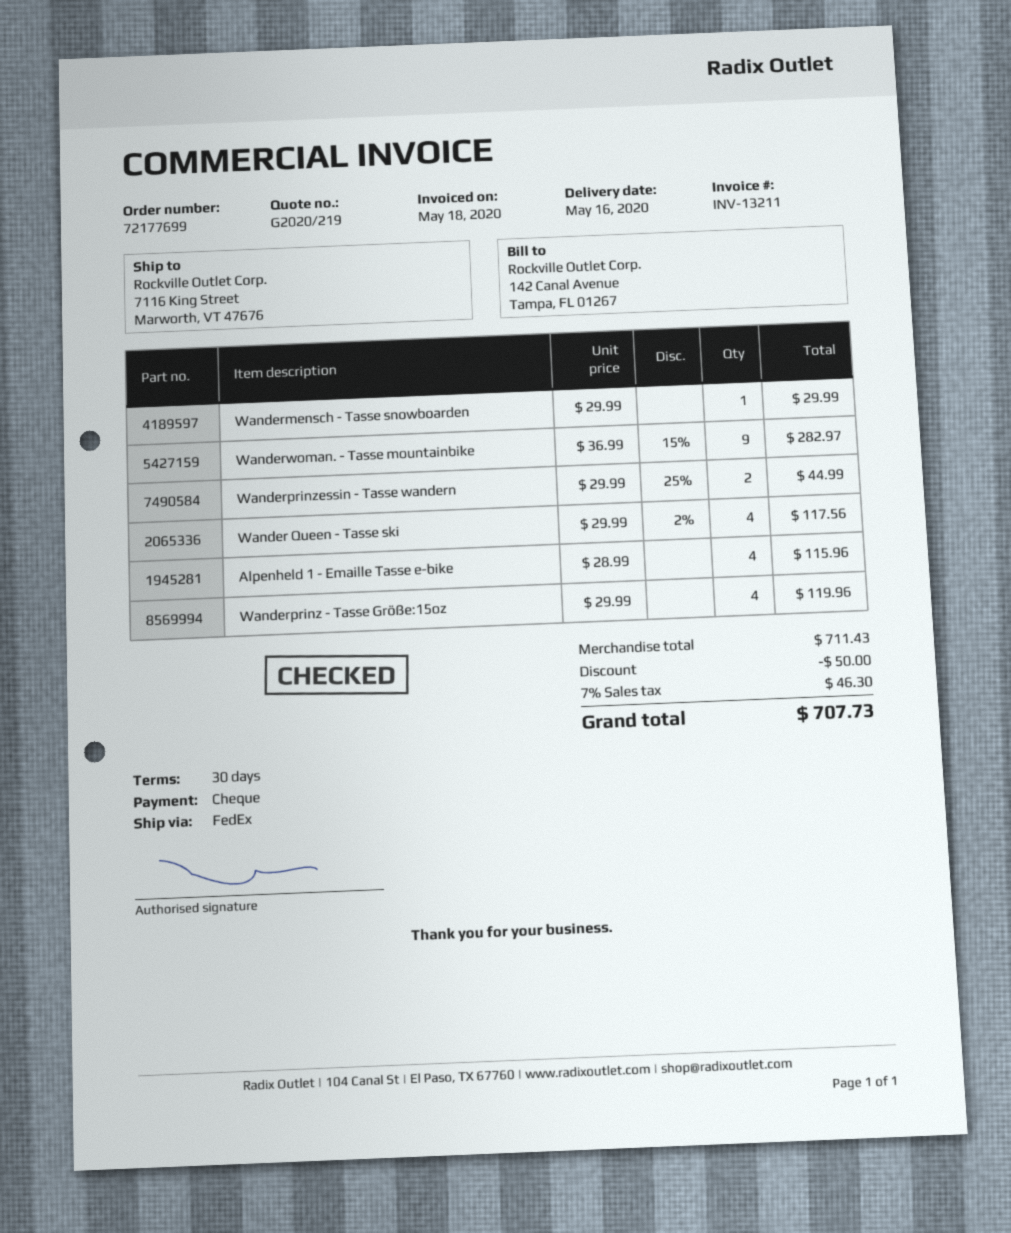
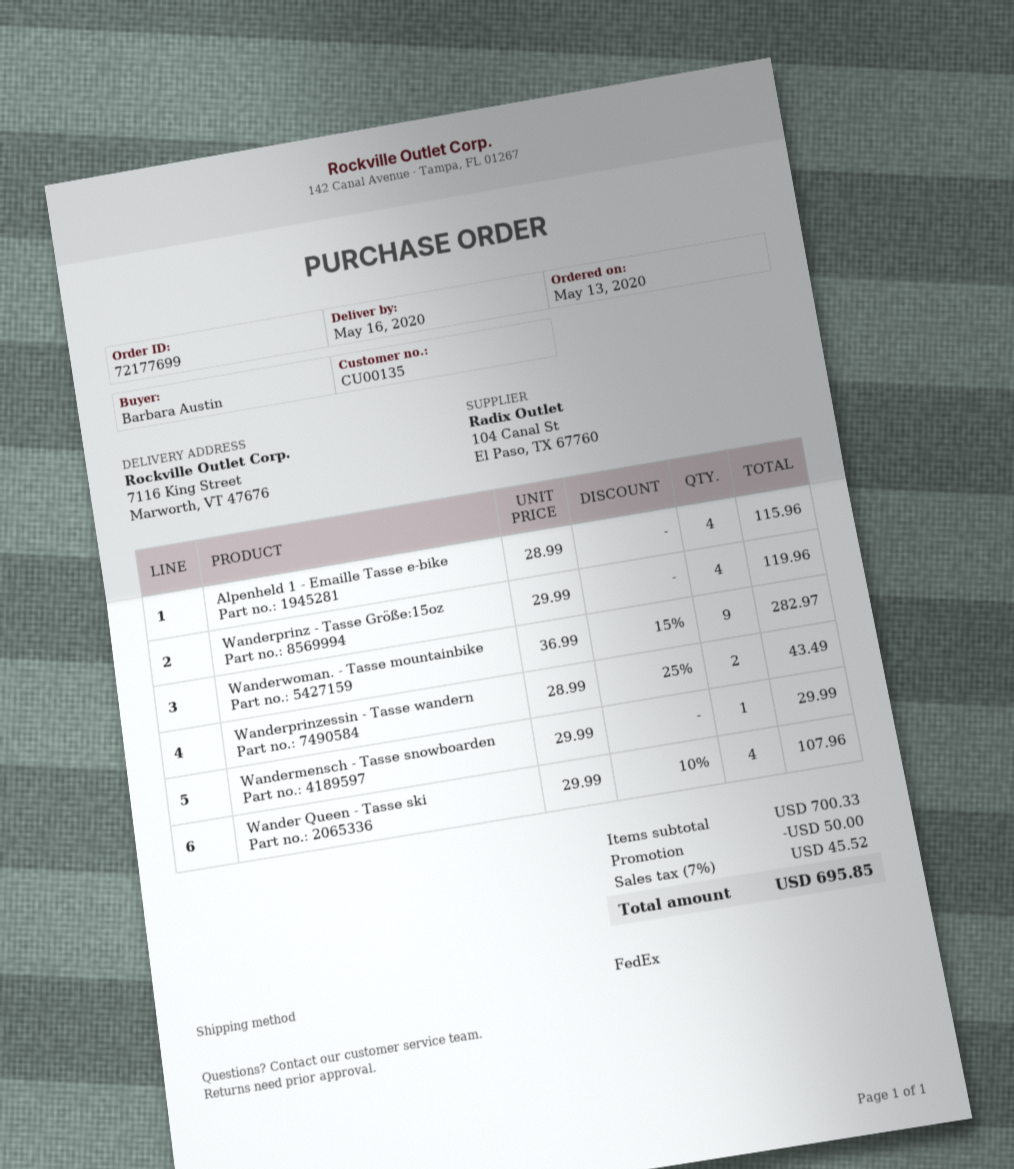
Wanderprinzessin - Tasse wandern: 2 x 29.99 - 25% = 44.99 -> 2 x 28.99 - 25% = 43.49
Wander Queen - Tasse ski: 4 x 29.99 - 2% = 117.56 -> 4 x 29.99 - 10% = 107.96
subtotal: 711.43 -> 700.33
tax: 7% = 46.30 -> 7% = 45.52
total: 707.73 -> 695.85

